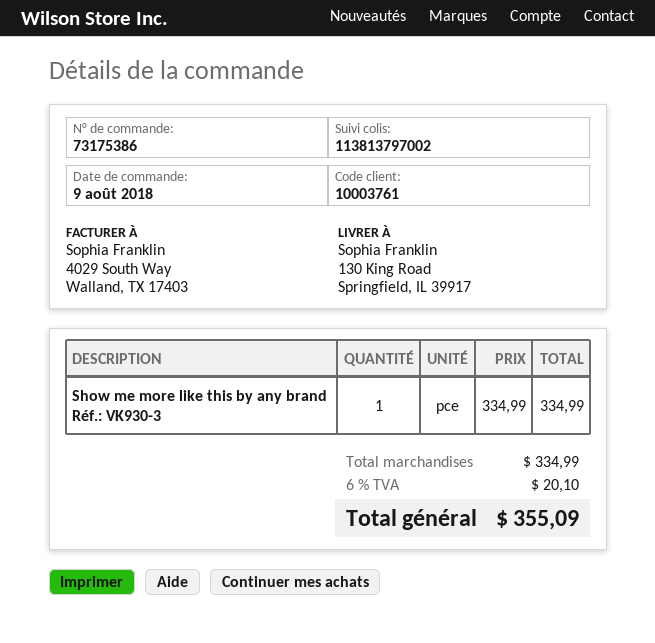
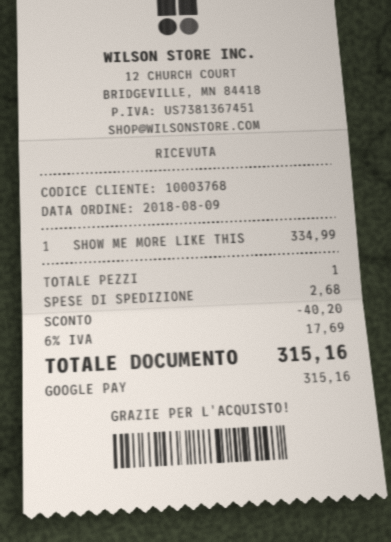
customer number: 10003761 -> 10003768
discount: none -> 40.20
shipping: none -> 2.68
tax: 6% = 20.10 -> 6% = 17.69
total: 355.09 -> 315.16

